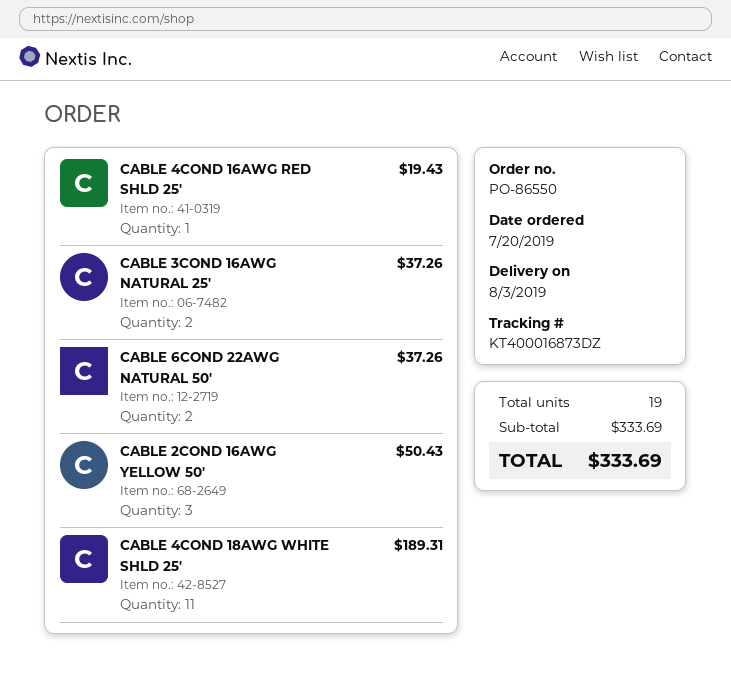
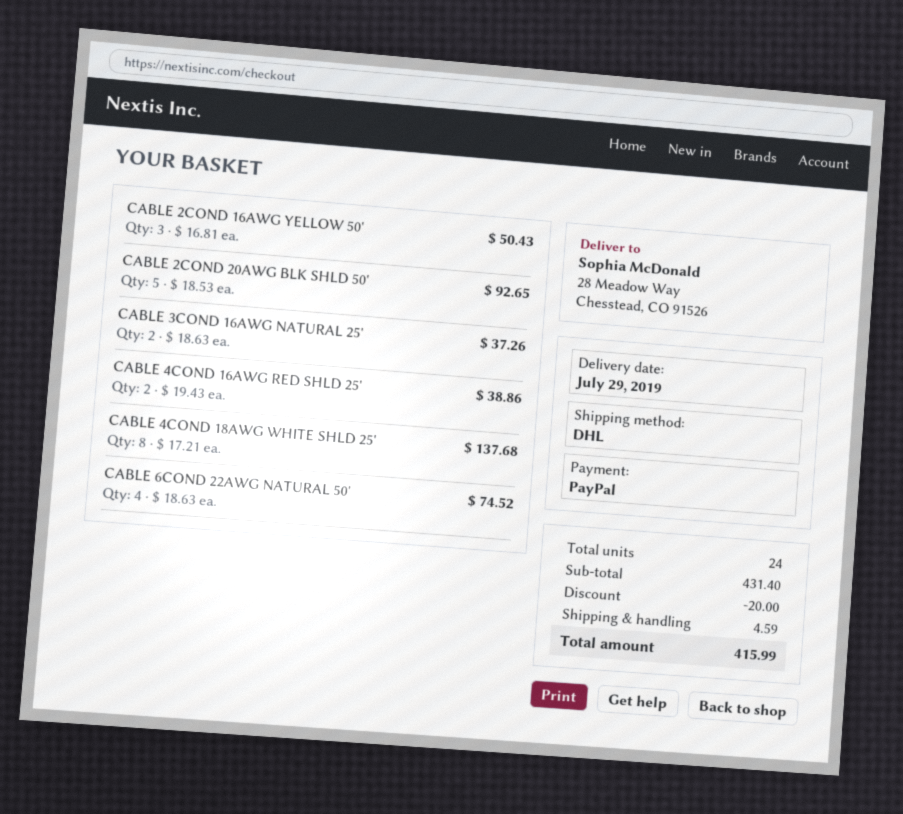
delivery date: 2019-08-03 -> 2019-07-29
CABLE 4COND 16AWG RED SHLD 25': 1 for 19.43 -> 2 for 38.86
CABLE 6COND 22AWG NATURAL 50': 2 for 37.26 -> 4 for 74.52
CABLE 4COND 18AWG WHITE SHLD 25': 11 for 189.31 -> 8 for 137.68
CABLE 2COND 20AWG BLK SHLD 50': none -> 5 for 92.65
total quantity: 19 -> 24
subtotal: 333.69 -> 431.40
discount: none -> 20.00
shipping: none -> 4.59
total: 333.69 -> 415.99

